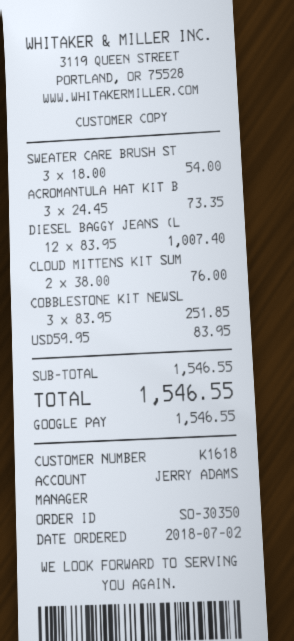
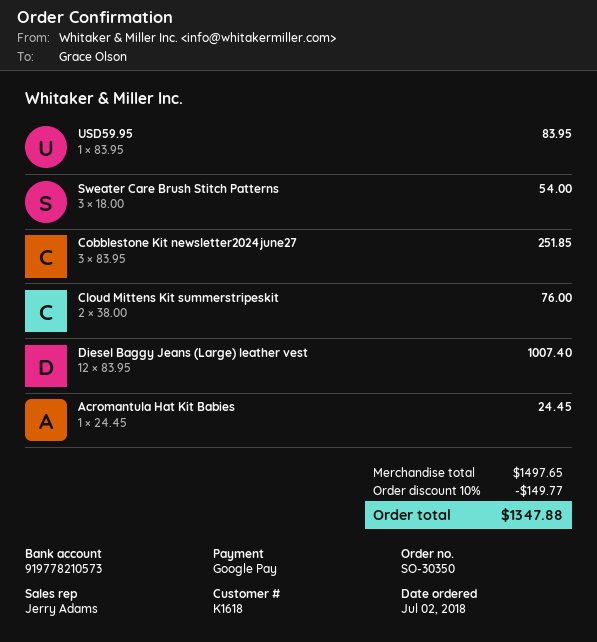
ACROMANTULA HAT KIT B: 3 x 24.45 = 73.35 -> 1 x 24.45 = 24.45
subtotal: 1546.55 -> 1497.65
discount: none -> 10% = 149.77
total: 1546.55 -> 1347.88

